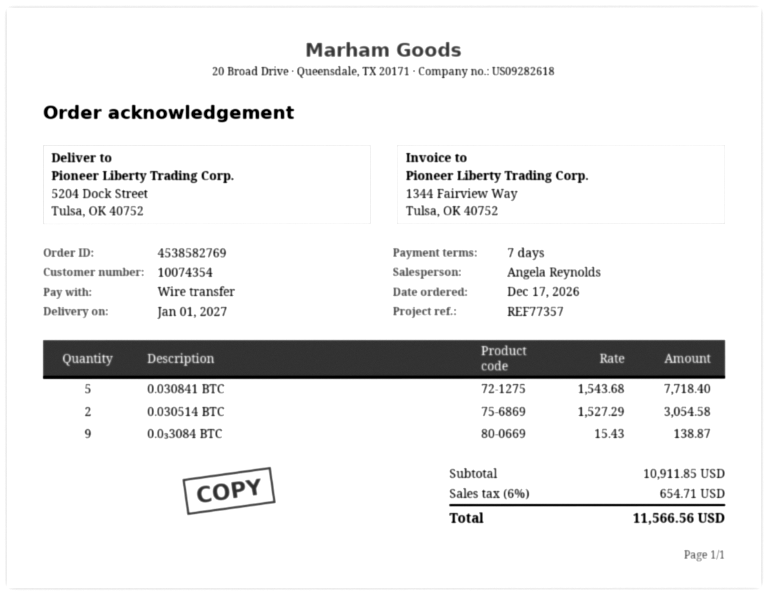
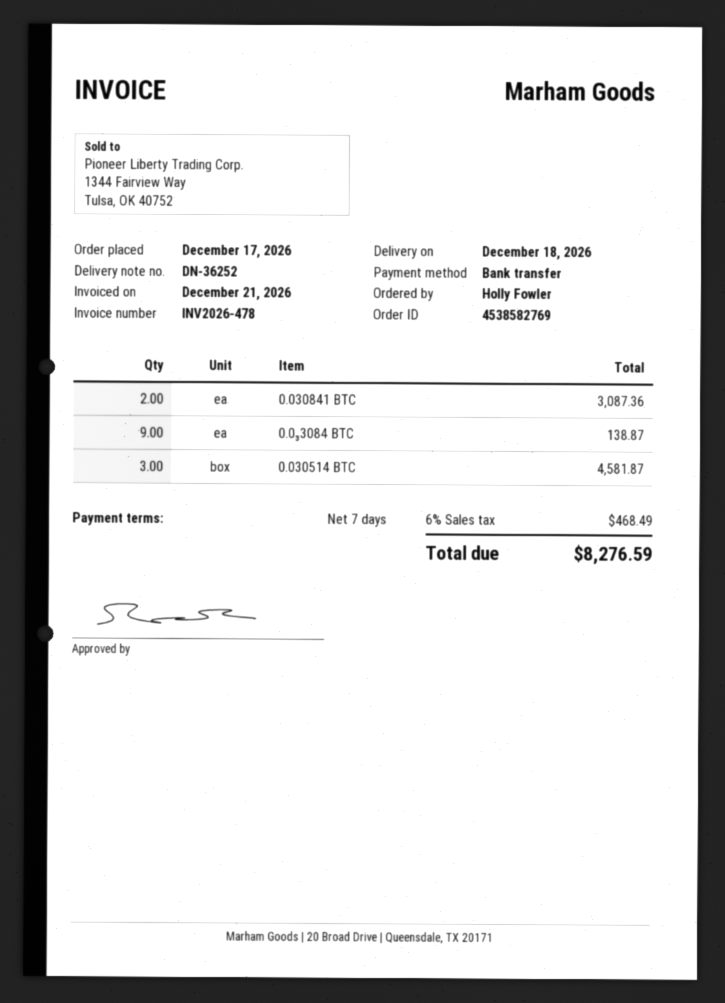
delivery date: 2027-01-01 -> 2026-12-18
0.030841 BTC: 5 for 7718.40 -> 2 for 3087.36
0.030514 BTC: 2 for 3054.58 -> 3 for 4581.87
tax: 6% = 654.71 -> 6% = 468.49
total: 11566.56 -> 8276.59

